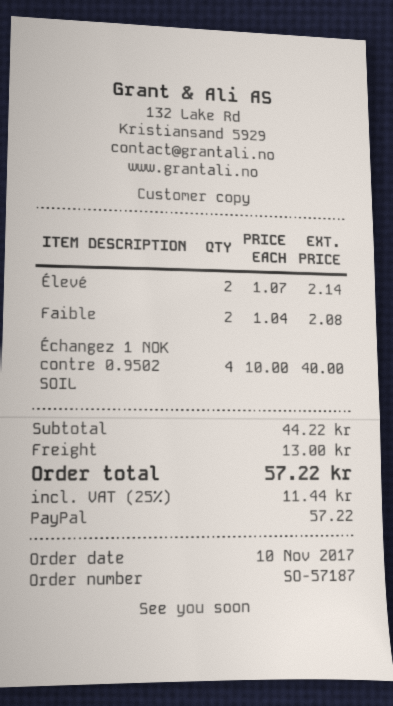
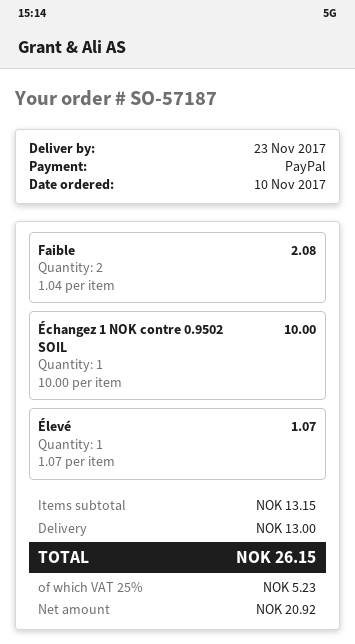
Élevé: 2 x 1.07 = 2.14 -> 1 x 1.07 = 1.07
Échangez 1 NOK contre 0.9502 SOIL: 4 x 10.00 = 40.00 -> 1 x 10.00 = 10.00
subtotal: 44.22 -> 13.15
tax: 25% = 11.44 -> 25% = 5.23
total: 57.22 -> 26.15

